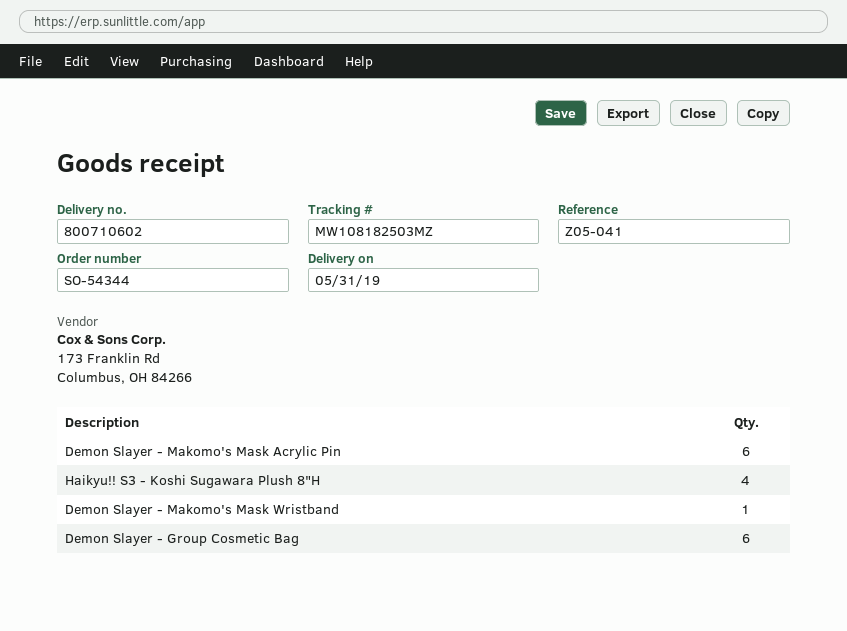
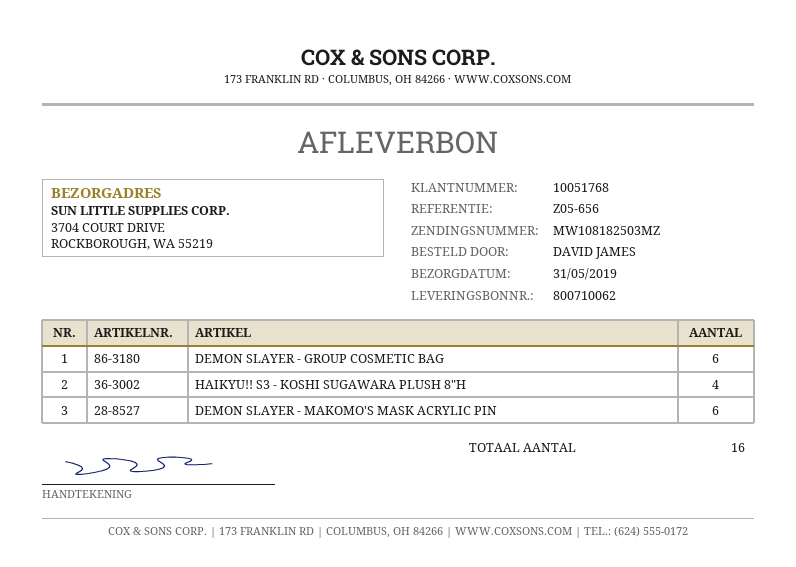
delivery note number: 800710602 -> 800710062
reference: Z05-041 -> Z05-656
Demon Slayer - Makomo's Mask Wristband: 1 -> none

